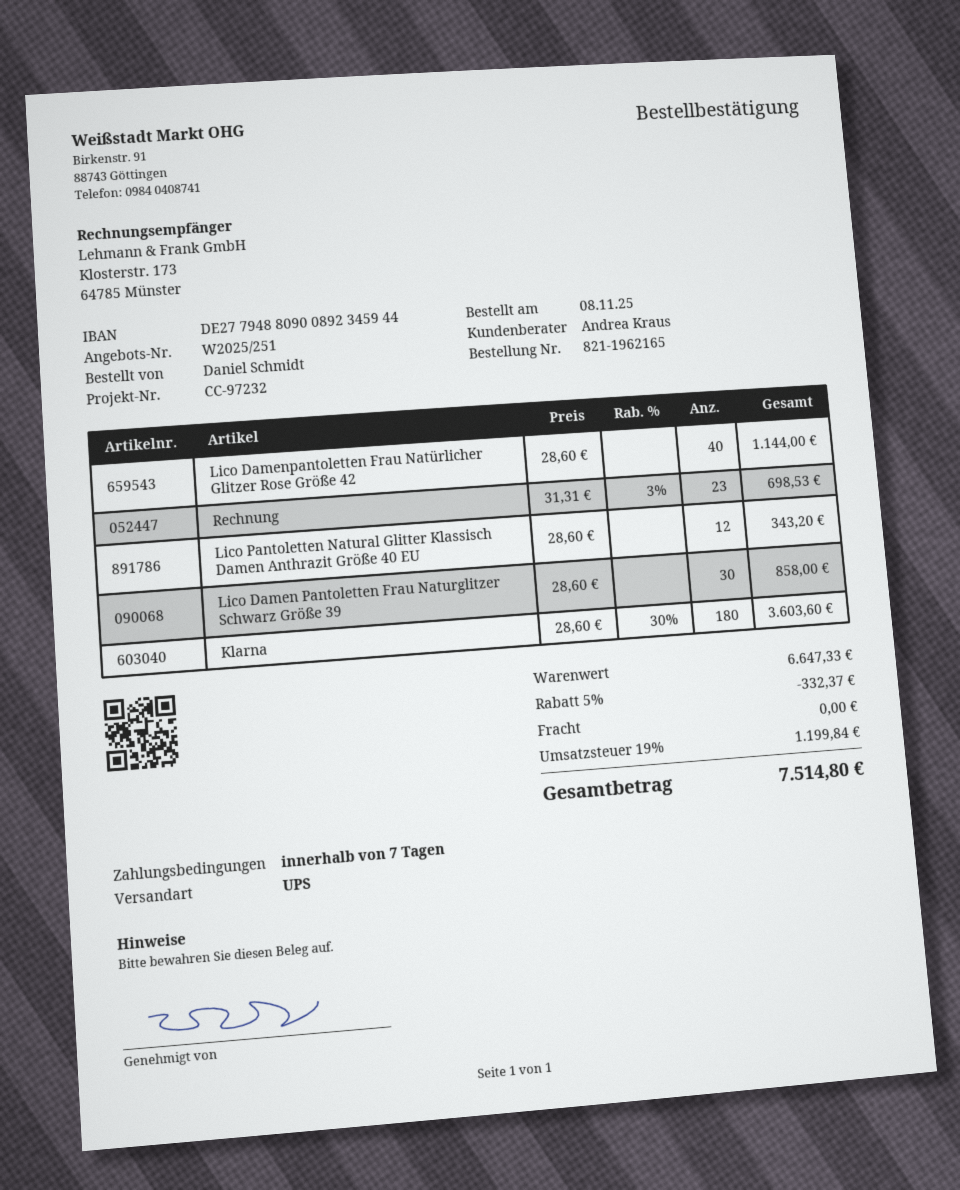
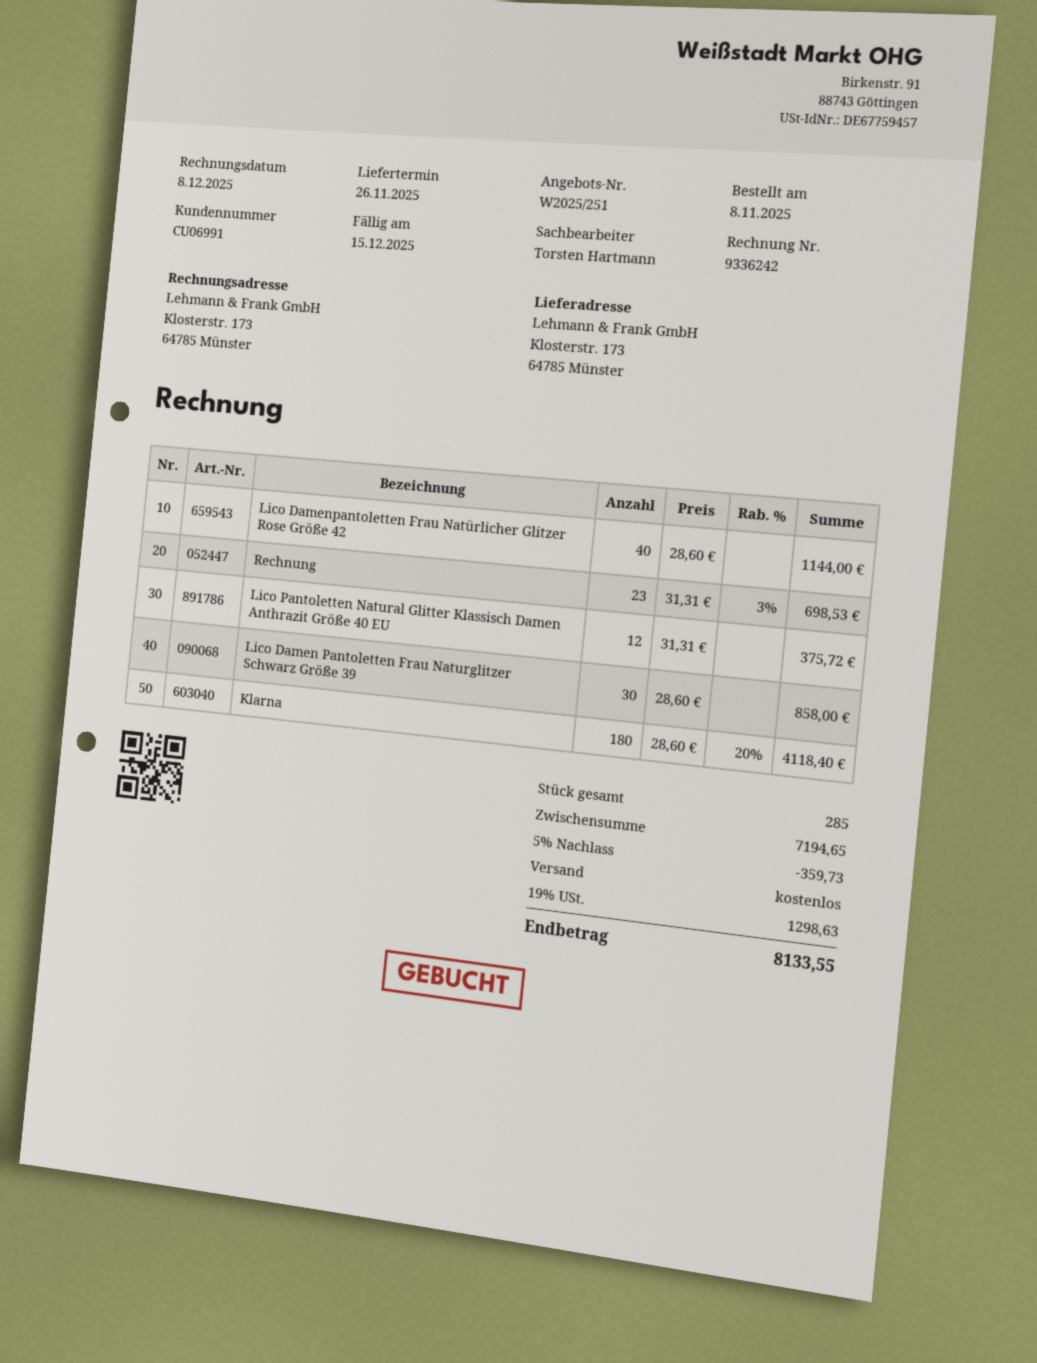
sales rep: Andrea Kraus -> Torsten Hartmann
Lico Pantoletten Natural Glitter Klassisch Damen Anthrazit Größe 40 EU: 12 x 28.60 = 343.20 -> 12 x 31.31 = 375.72
Klarna: 180 x 28.60 - 30% = 3603.60 -> 180 x 28.60 - 20% = 4118.40
subtotal: 6647.33 -> 7194.65
discount: 5% = 332.37 -> 5% = 359.73
tax: 19% = 1199.84 -> 19% = 1298.63
total: 7514.80 -> 8133.55

